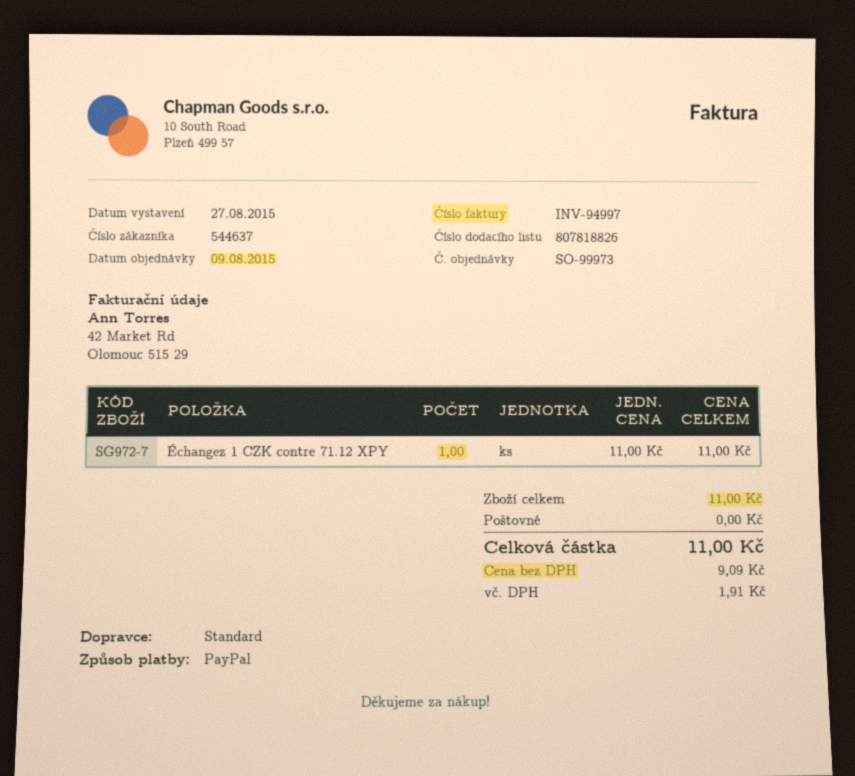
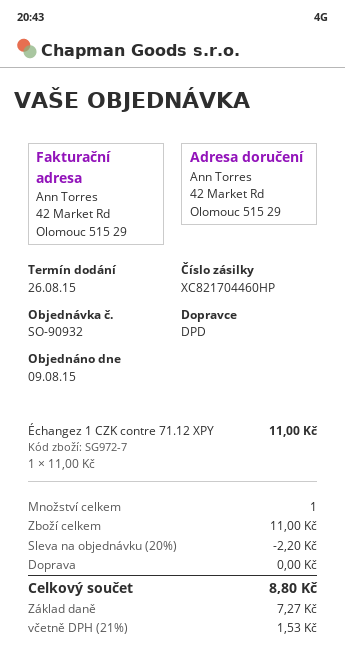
order number: SO-99973 -> SO-90932
shipping method: standard -> DPD
discount: none -> 20% = 2.20
net: 9.09 -> 7.27
tax: 1.91 -> 1.53
total: 11.00 -> 8.80

